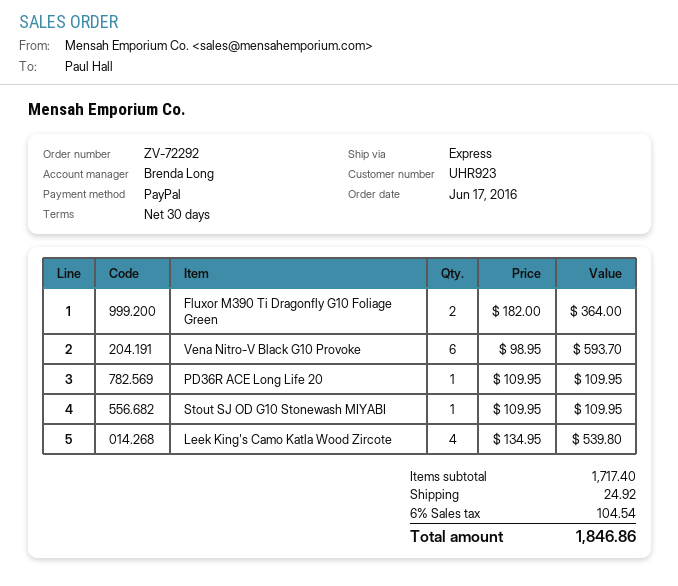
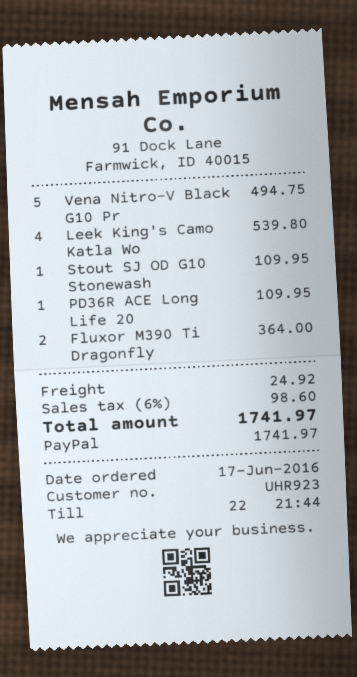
Vena Nitro-V Black G10 Provoke: 6 for 593.70 -> 5 for 494.75
tax: 6% = 104.54 -> 6% = 98.60
total: 1846.86 -> 1741.97

